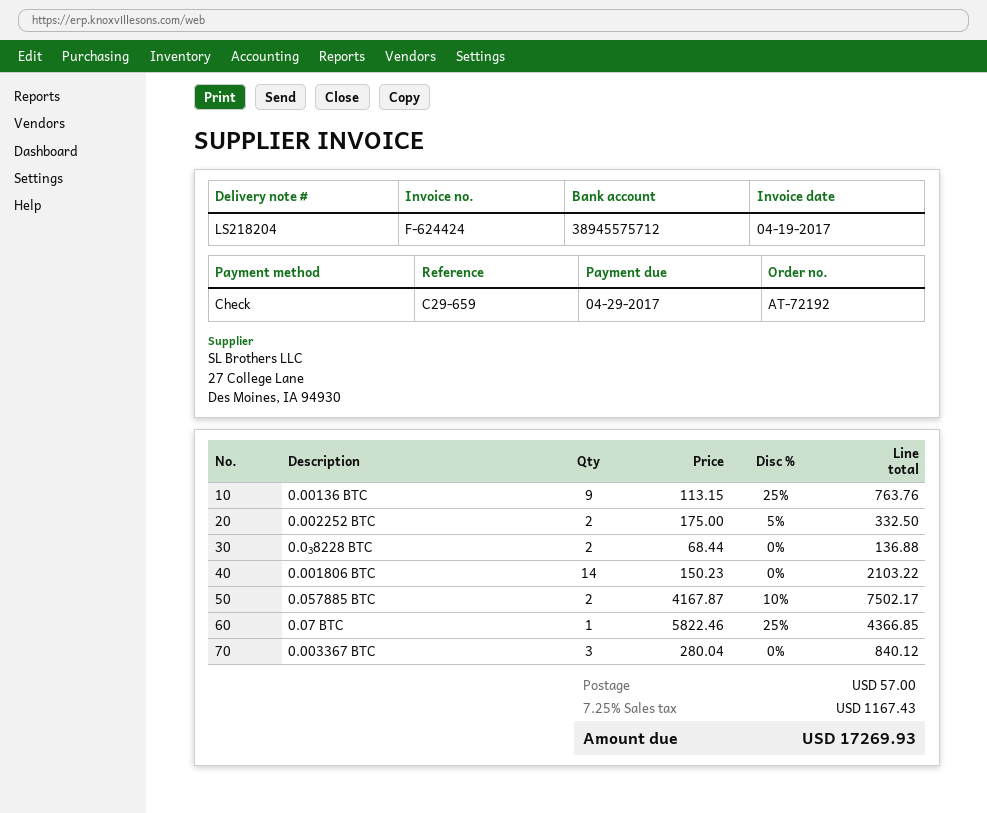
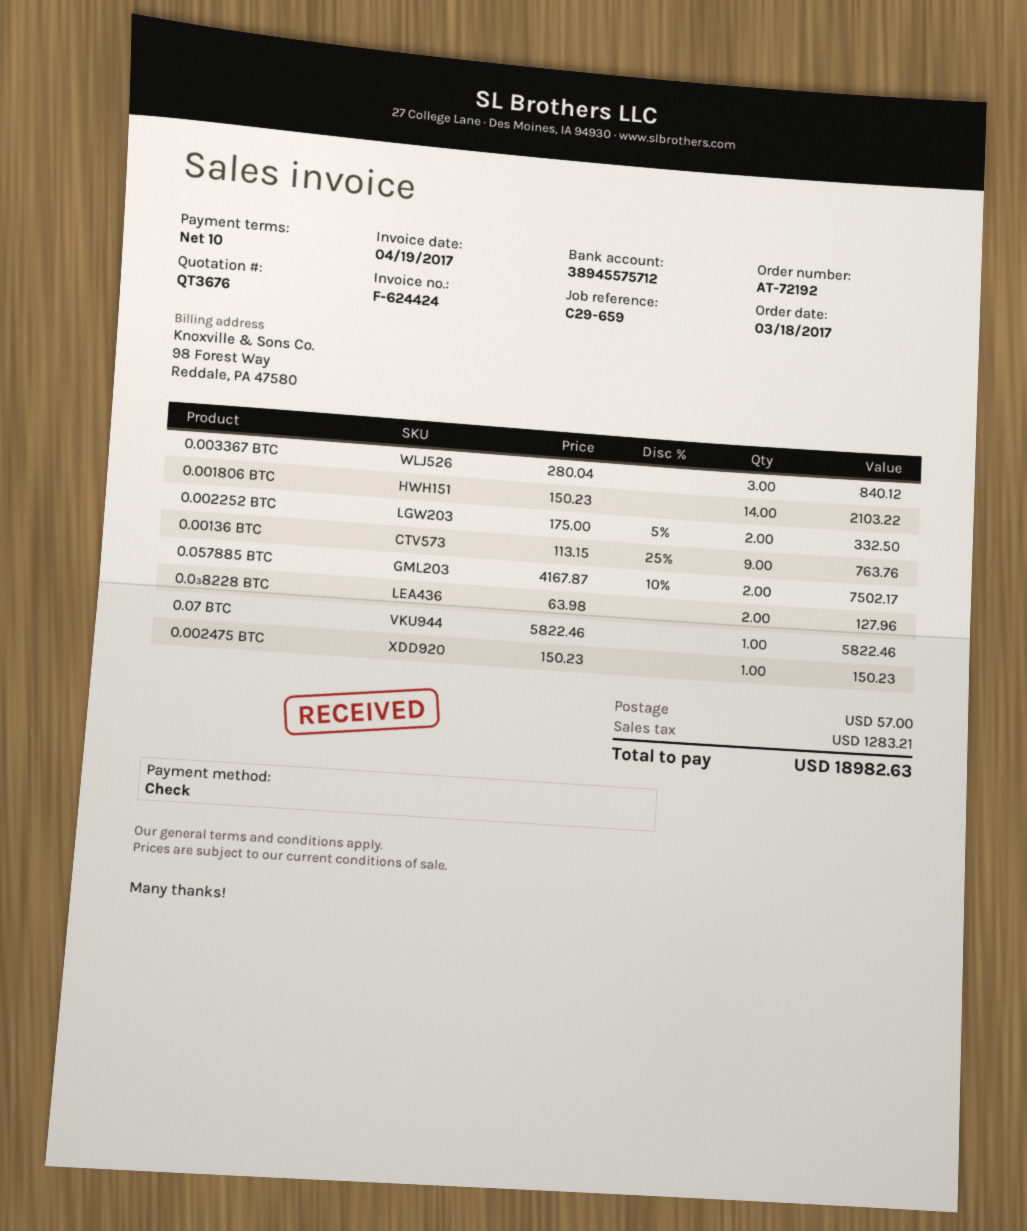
0.0₃8228 BTC: 2 x 68.44 = 136.88 -> 2 x 63.98 = 127.96
0.07 BTC: 1 x 5822.46 - 25% = 4366.85 -> 1 x 5822.46 = 5822.46
0.002475 BTC: none -> 1 x 150.23 = 150.23
tax: 1167.43 -> 1283.21
total: 17269.93 -> 18982.63

